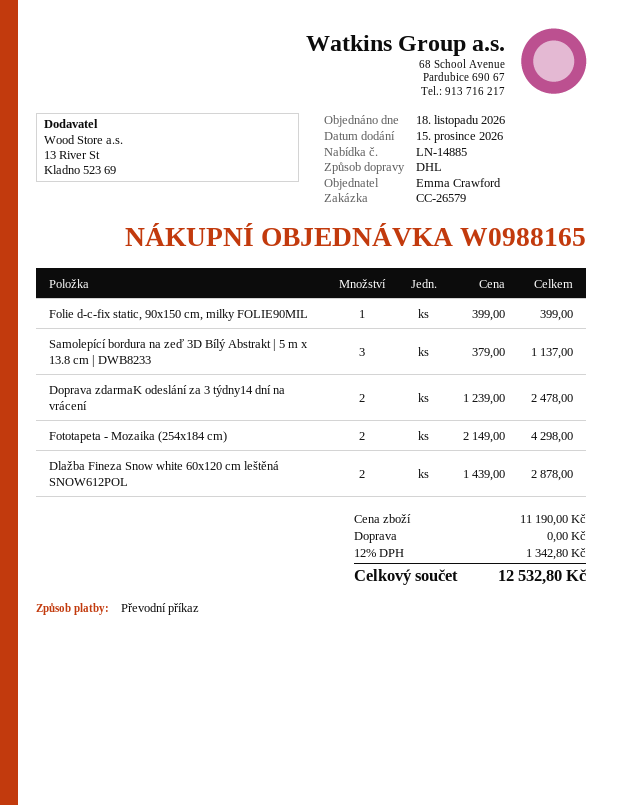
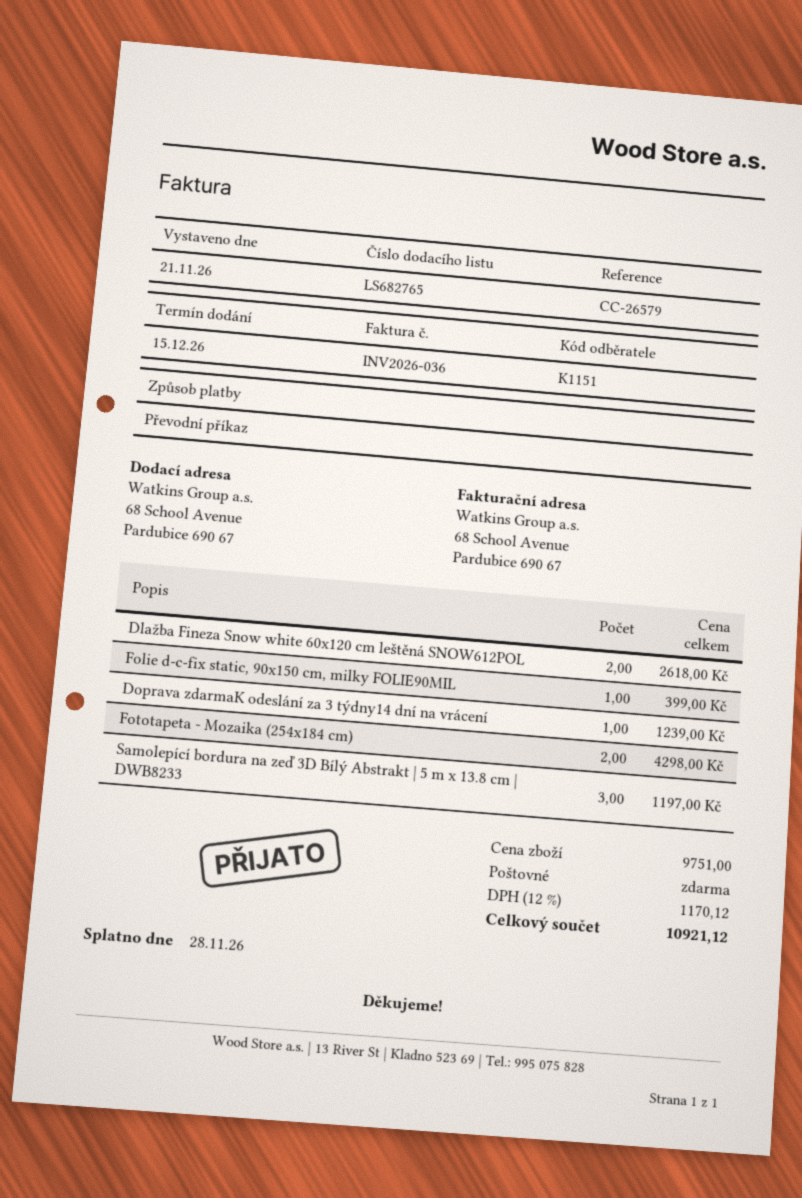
Samolepící bordura na zeď 3D Bílý Abstrakt | 5 m x 13.8 cm | DWB8233: 3 for 1137.00 -> 3 for 1197.00
Doprava zdarmaK odeslání za 3 týdny14 dní na vrácení: 2 for 2478.00 -> 1 for 1239.00
Dlažba Fineza Snow white 60x120 cm leštěná SNOW612POL: 2 for 2878.00 -> 2 for 2618.00
subtotal: 11190.00 -> 9751.00
tax: 12% = 1342.80 -> 12% = 1170.12
total: 12532.80 -> 10921.12

